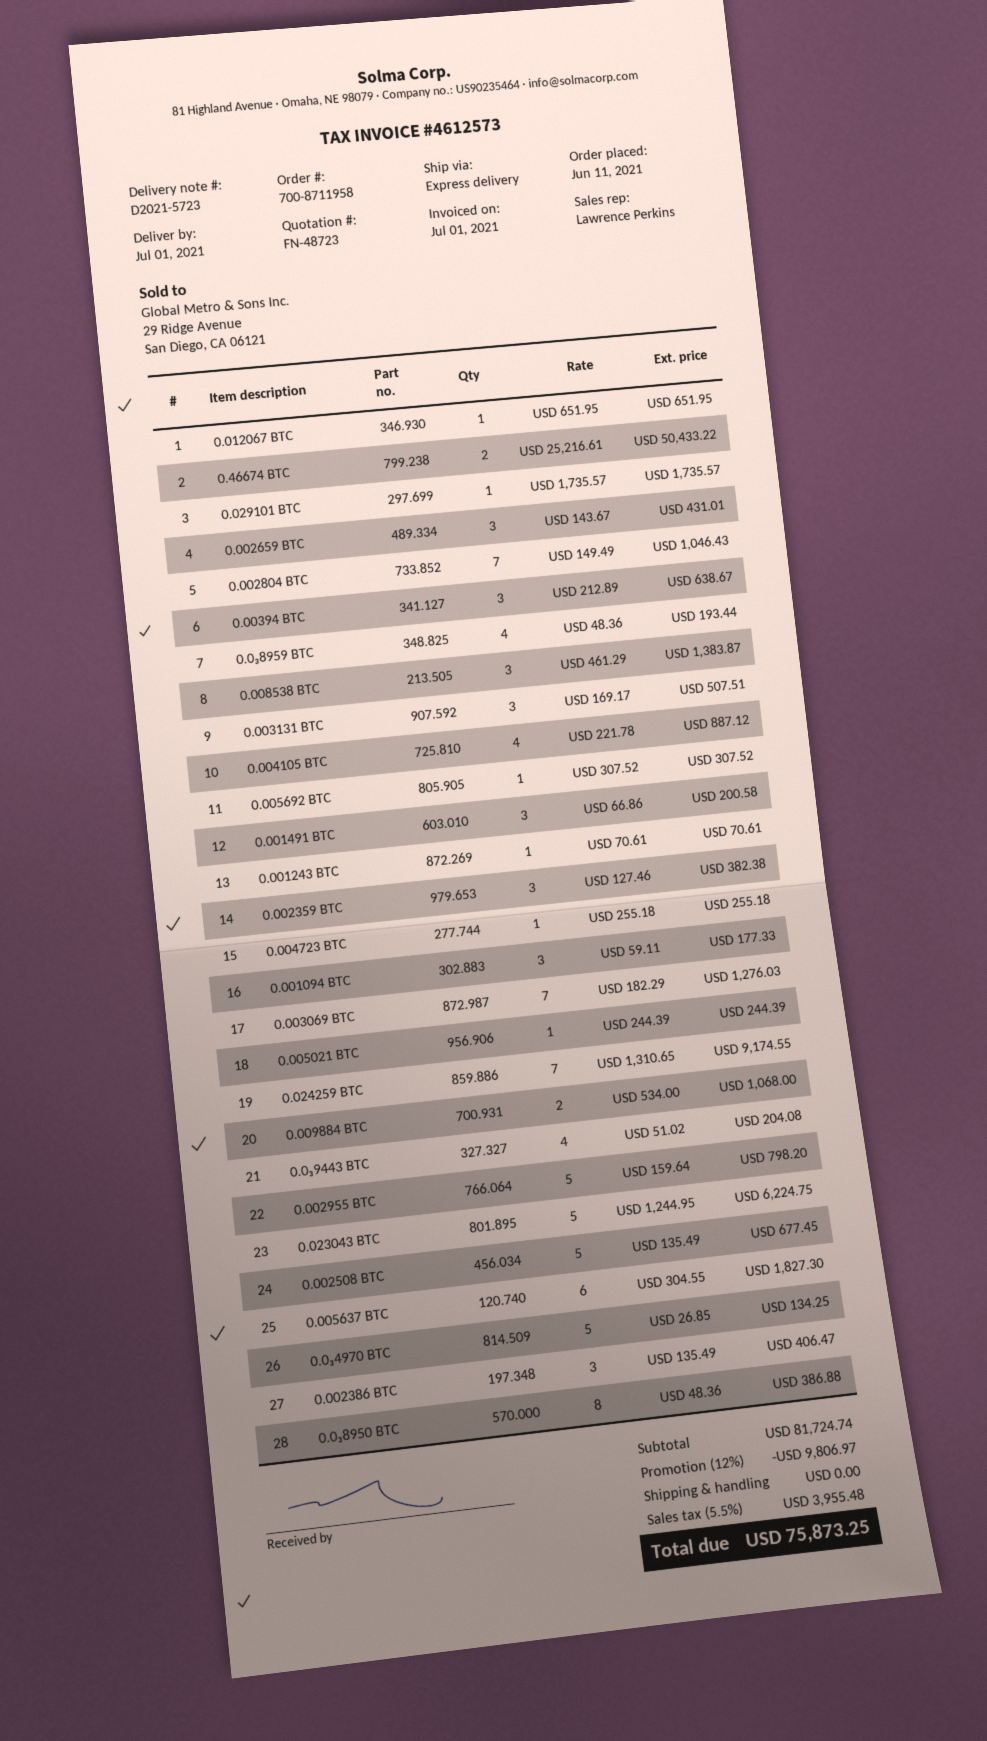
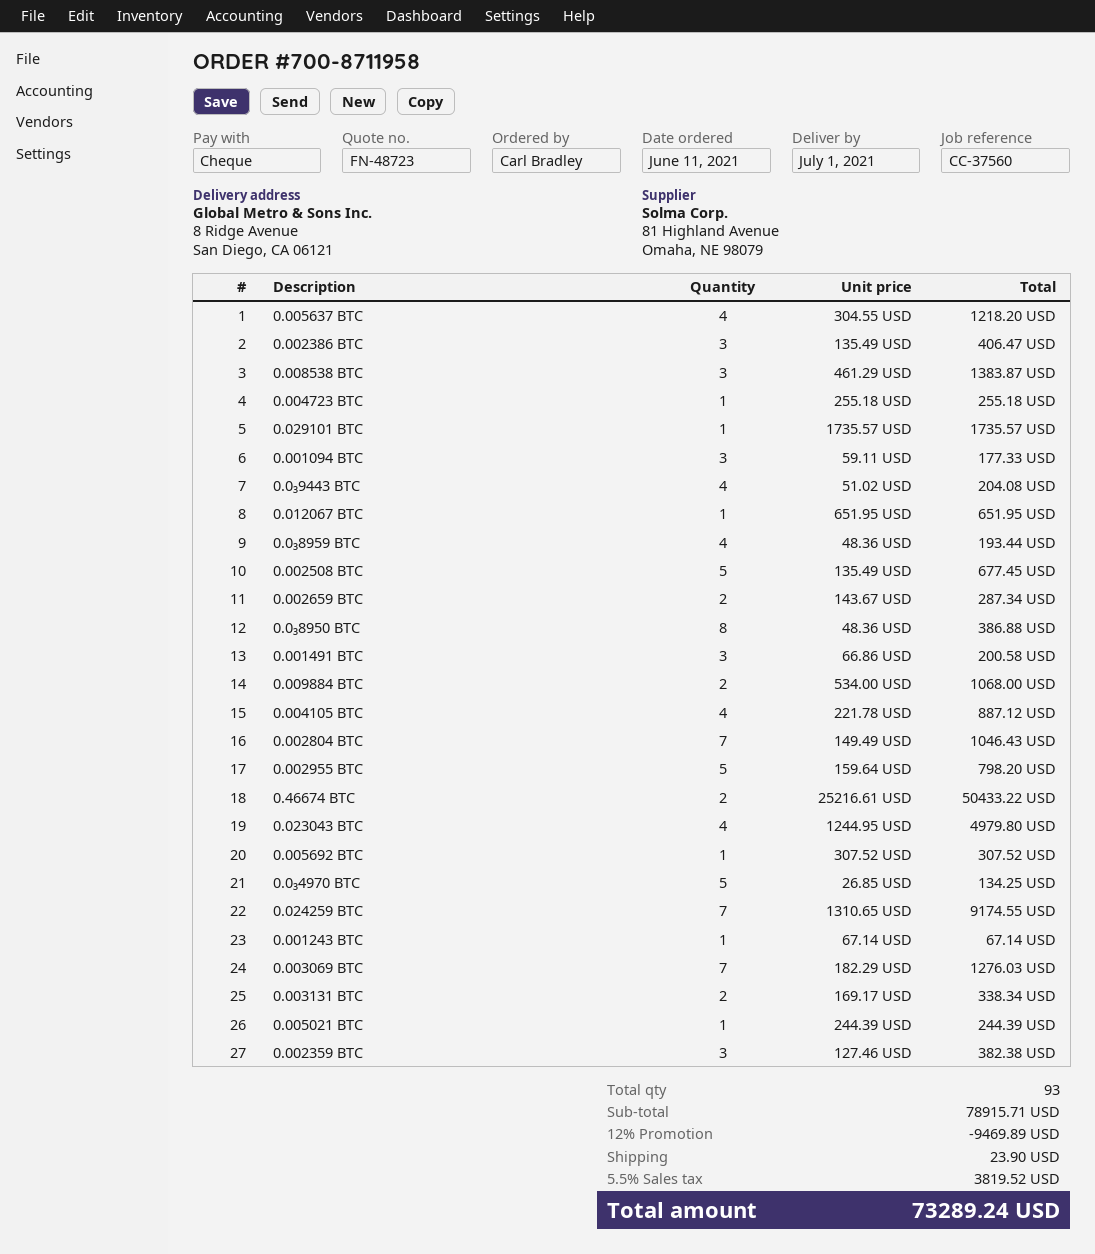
0.002659 BTC: 3 x 143.67 = 431.01 -> 2 x 143.67 = 287.34
0.00394 BTC: 3 x 212.89 = 638.67 -> none
0.003131 BTC: 3 x 169.17 = 507.51 -> 2 x 169.17 = 338.34
0.001243 BTC: 1 x 70.61 = 70.61 -> 1 x 67.14 = 67.14
0.023043 BTC: 5 x 1244.95 = 6224.75 -> 4 x 1244.95 = 4979.80
0.005637 BTC: 6 x 304.55 = 1827.30 -> 4 x 304.55 = 1218.20
subtotal: 81724.74 -> 78915.71
discount: 12% = 9806.97 -> 12% = 9469.89
shipping: 0.00 -> 23.90
tax: 5.5% = 3955.48 -> 5.5% = 3819.52
total: 75873.25 -> 73289.24

